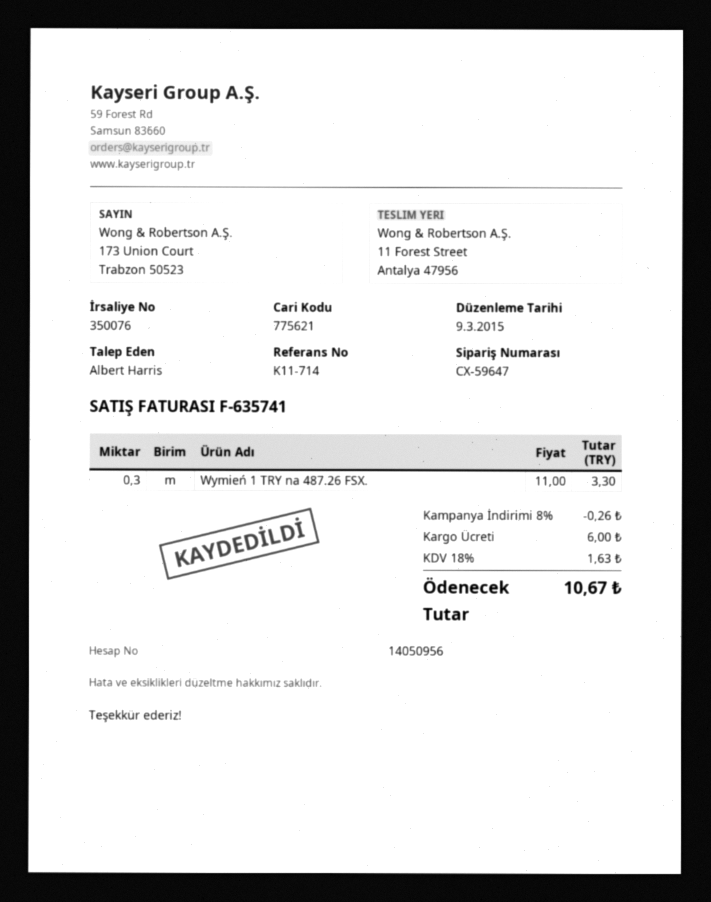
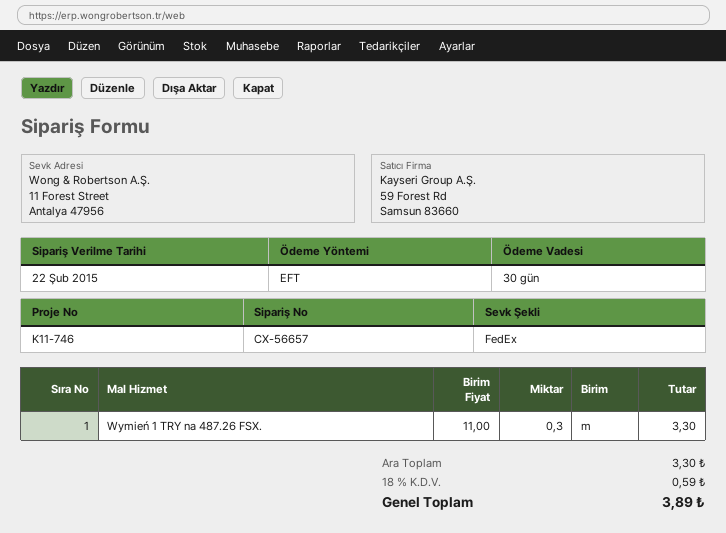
order number: CX-59647 -> CX-56657
reference: K11-714 -> K11-746
discount: 8% = 0.26 -> none
shipping: 6.00 -> none
tax: 18% = 1.63 -> 18% = 0.59
total: 10.67 -> 3.89

